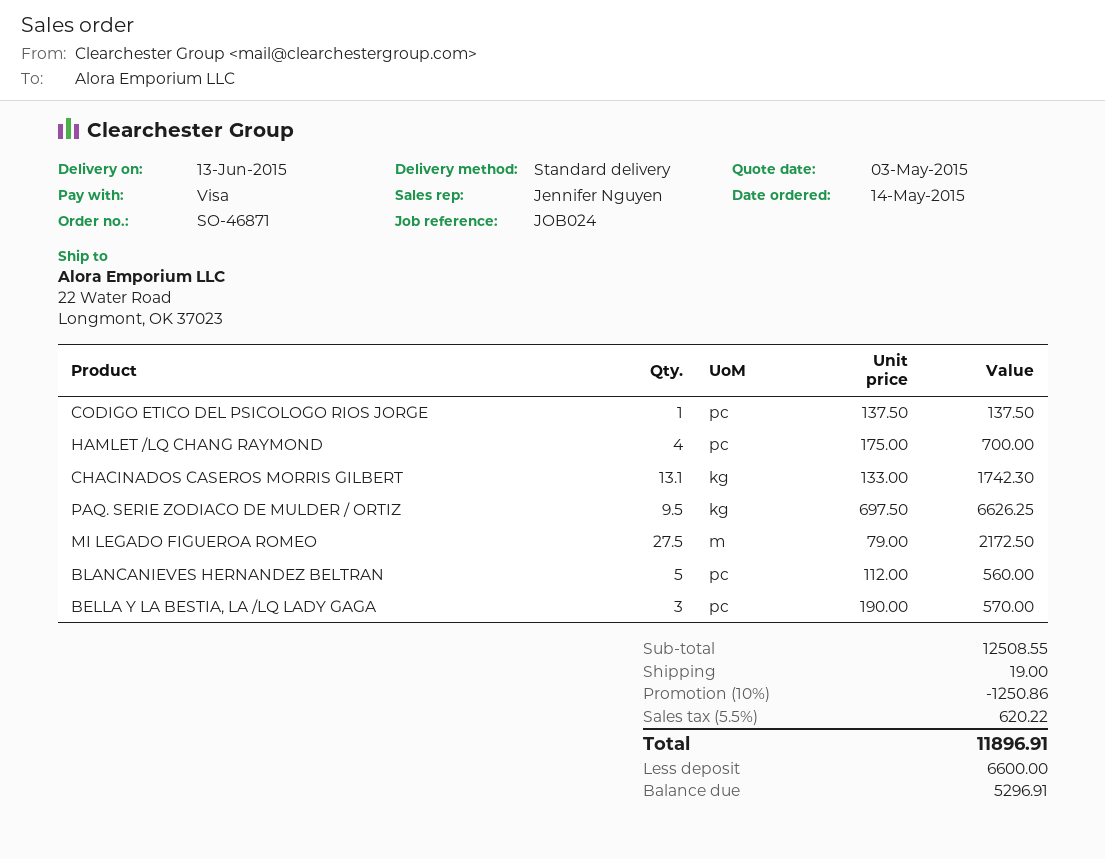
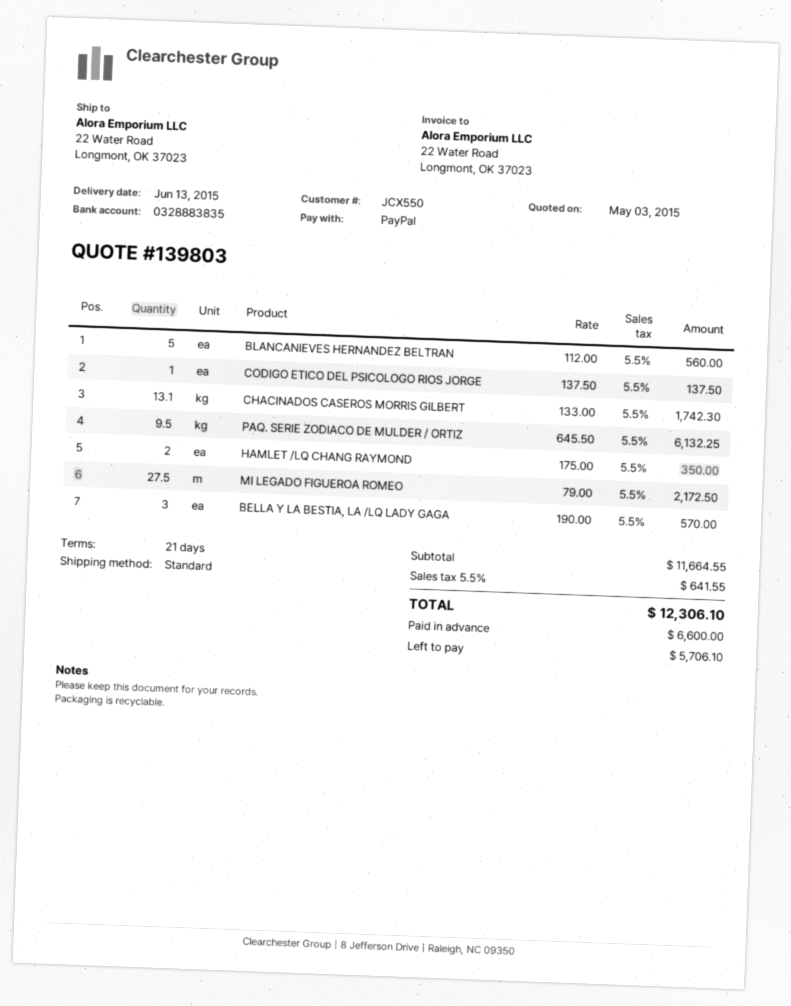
payment method: Visa -> PayPal
HAMLET /LQ CHANG RAYMOND: 4 x 175.00 = 700.00 -> 2 x 175.00 = 350.00
PAQ. SERIE ZODIACO DE MULDER / ORTIZ: 9.5 x 697.50 = 6626.25 -> 9.5 x 645.50 = 6132.25
subtotal: 12508.55 -> 11664.55
discount: 10% = 1250.86 -> none
shipping: 19.00 -> none
tax: 5.5% = 620.22 -> 5.5% = 641.55
total: 11896.91 -> 12306.10
balance: 5296.91 -> 5706.10

